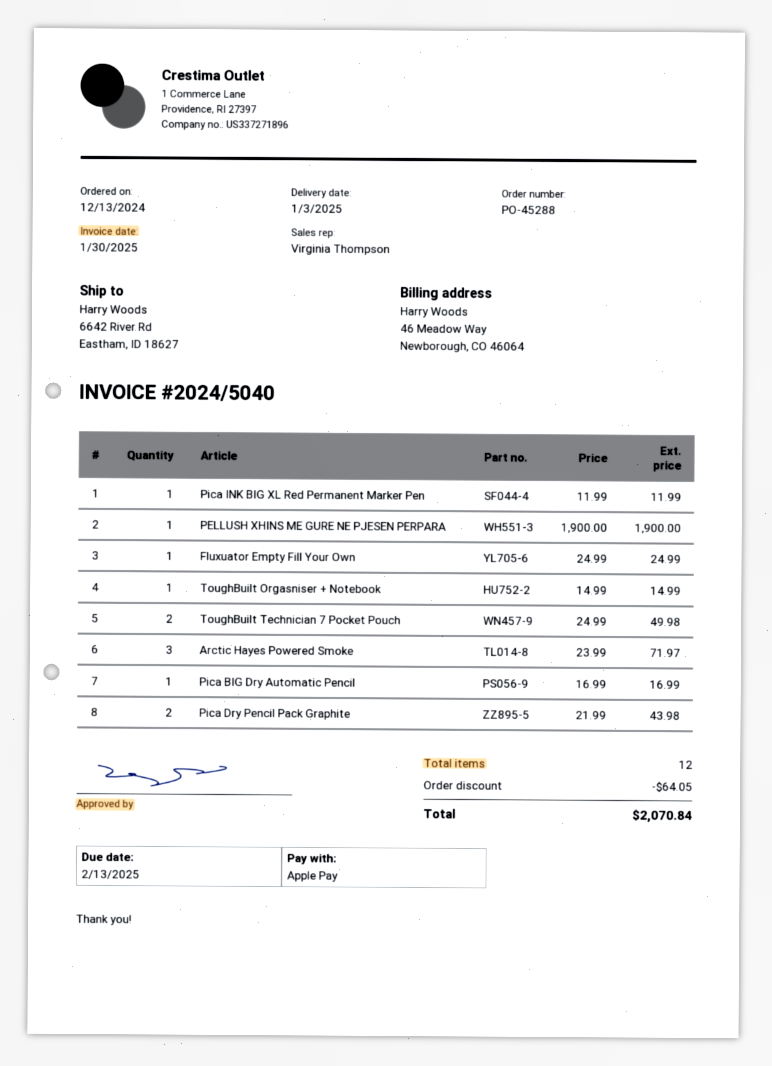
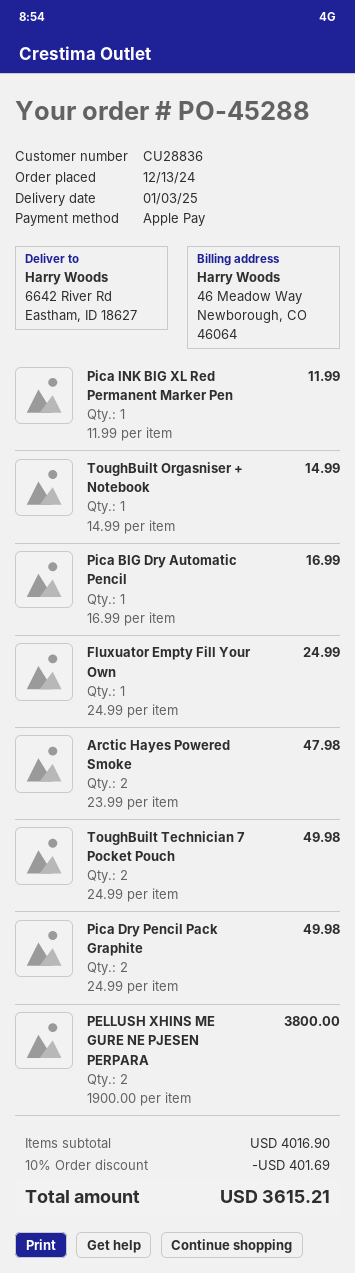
PELLUSH XHINS ME GURE NE PJESEN PERPARA: 1 x 1900.00 = 1900.00 -> 2 x 1900.00 = 3800.00
Arctic Hayes Powered Smoke: 3 x 23.99 = 71.97 -> 2 x 23.99 = 47.98
Pica Dry Pencil Pack Graphite: 2 x 21.99 = 43.98 -> 2 x 24.99 = 49.98
discount: 64.05 -> 401.69
total: 2070.84 -> 3615.21

